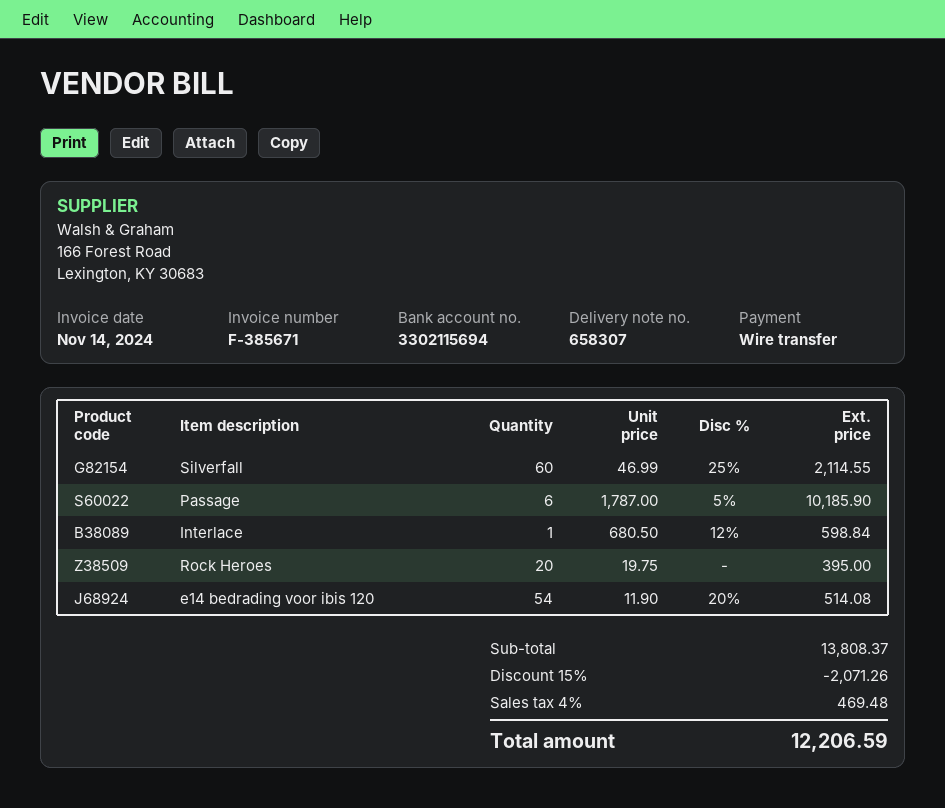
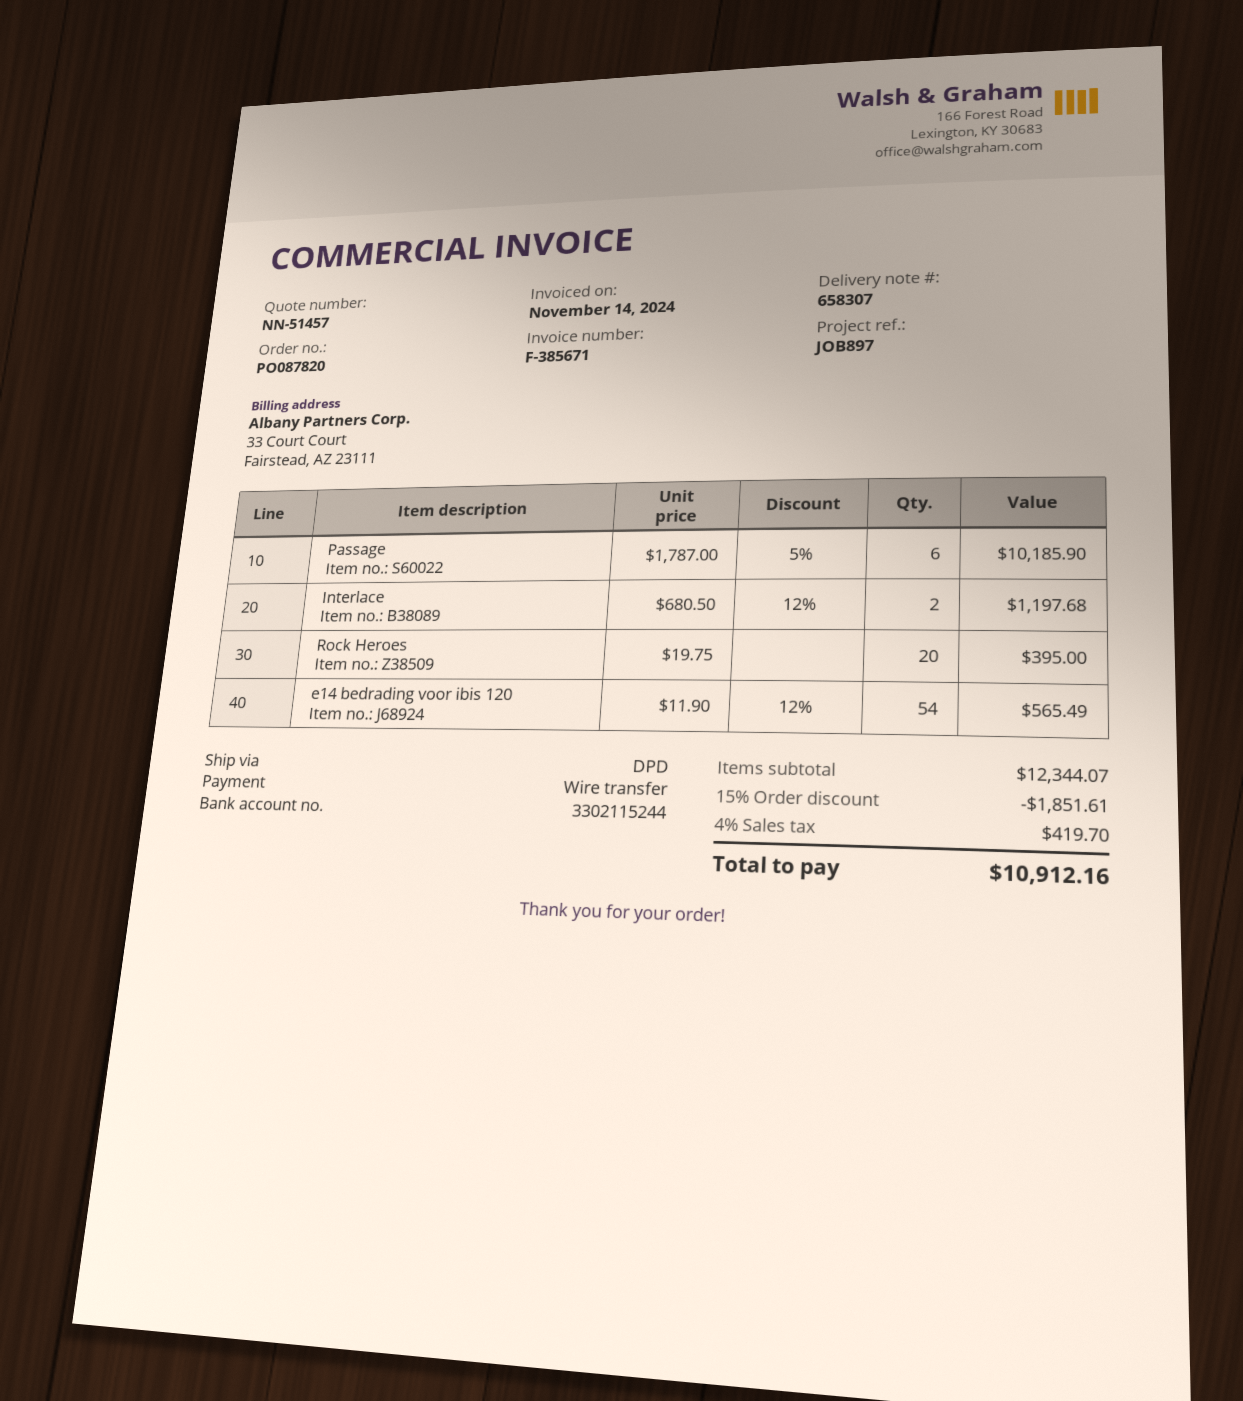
bank account: 3302115694 -> 3302115244
Silverfall: 60 x 46.99 - 25% = 2114.55 -> none
Interlace: 1 x 680.50 - 12% = 598.84 -> 2 x 680.50 - 12% = 1197.68
e14 bedrading voor ibis 120: 54 x 11.90 - 20% = 514.08 -> 54 x 11.90 - 12% = 565.49
subtotal: 13808.37 -> 12344.07
discount: 15% = 2071.26 -> 15% = 1851.61
tax: 4% = 469.48 -> 4% = 419.70
total: 12206.59 -> 10912.16

